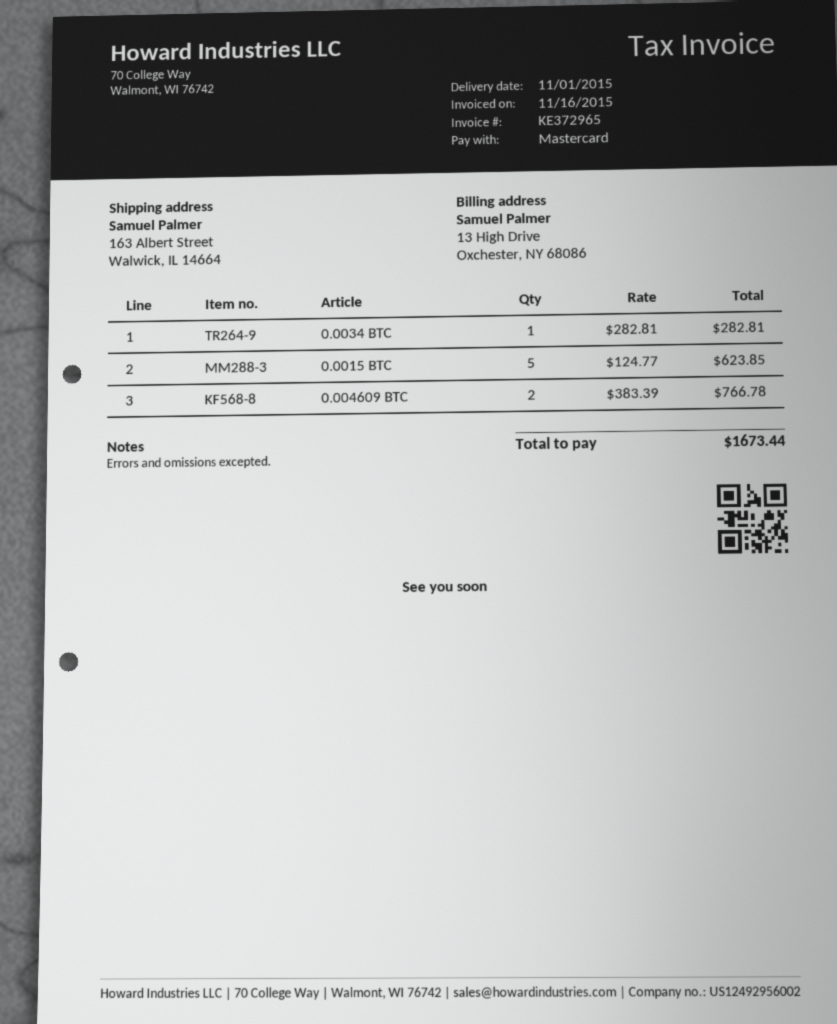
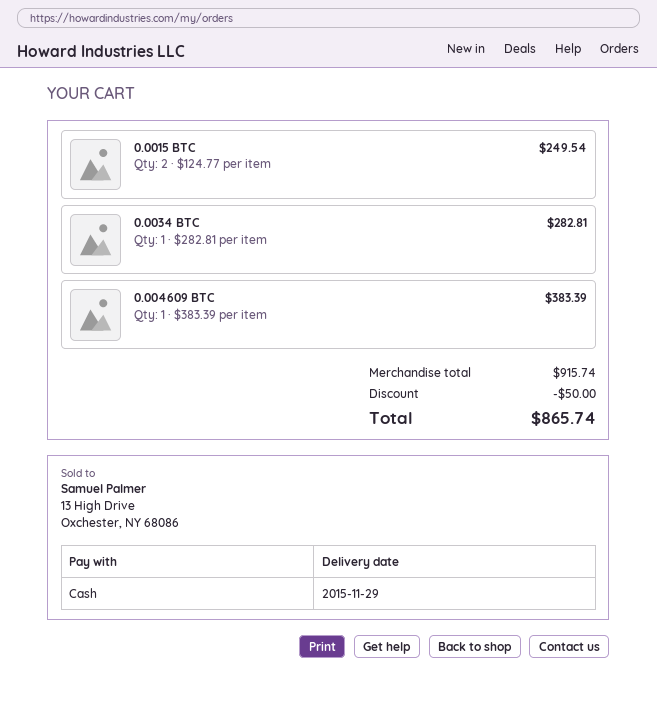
delivery date: 2015-11-01 -> 2015-11-29
payment method: Mastercard -> cash
0.0015 BTC: 5 x 124.77 = 623.85 -> 2 x 124.77 = 249.54
0.004609 BTC: 2 x 383.39 = 766.78 -> 1 x 383.39 = 383.39
discount: none -> 50.00
total: 1673.44 -> 865.74

